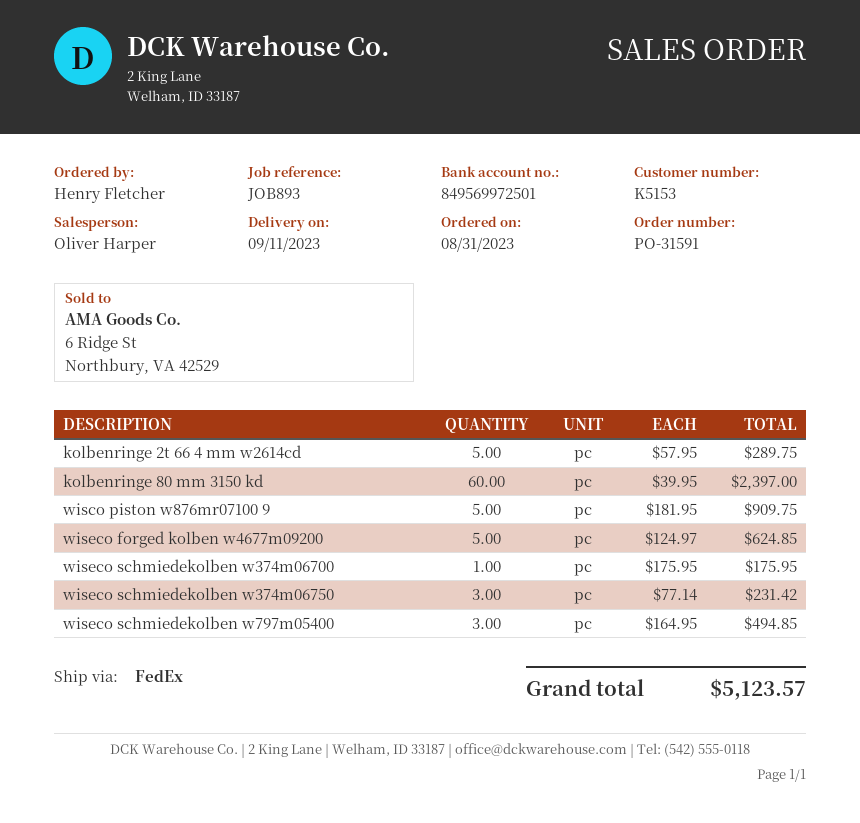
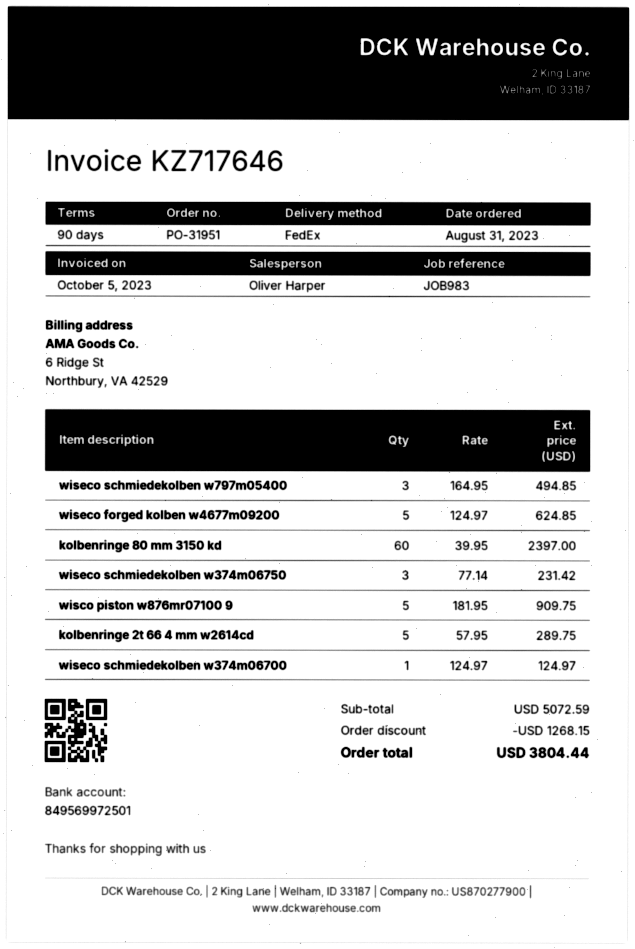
order number: PO-31591 -> PO-31951
reference: JOB893 -> JOB983
wiseco schmiedekolben w374m06700: 1 x 175.95 = 175.95 -> 1 x 124.97 = 124.97
discount: none -> 1268.15
total: 5123.57 -> 3804.44

